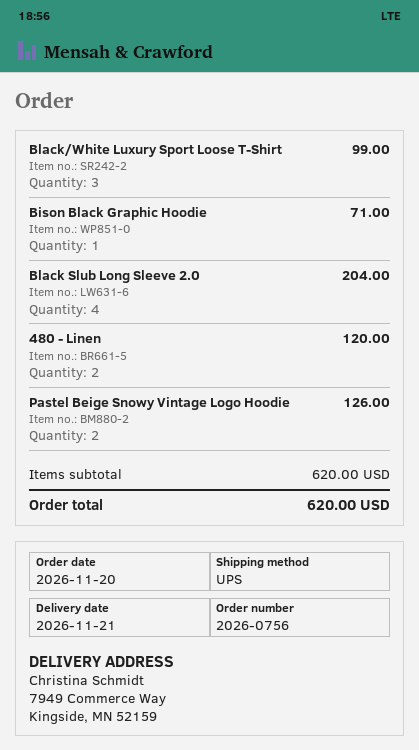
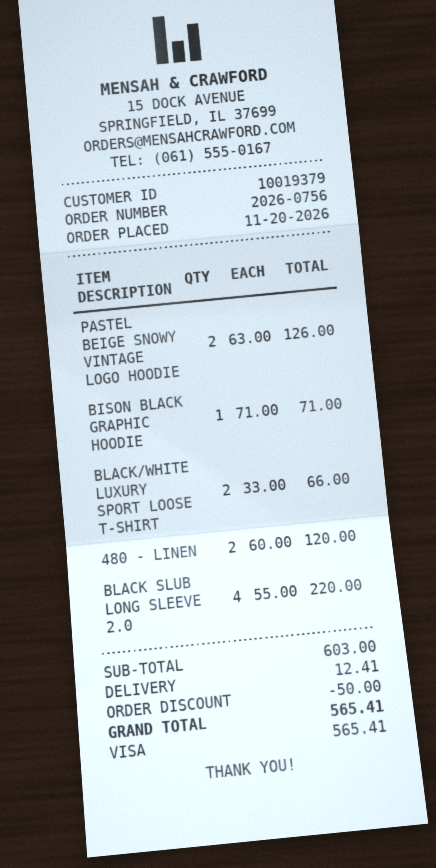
Black/White Luxury Sport Loose T-Shirt: 3 for 99.00 -> 2 for 66.00
Black Slub Long Sleeve 2.0: 4 for 204.00 -> 4 for 220.00
subtotal: 620.00 -> 603.00
discount: none -> 50.00
shipping: none -> 12.41
total: 620.00 -> 565.41

